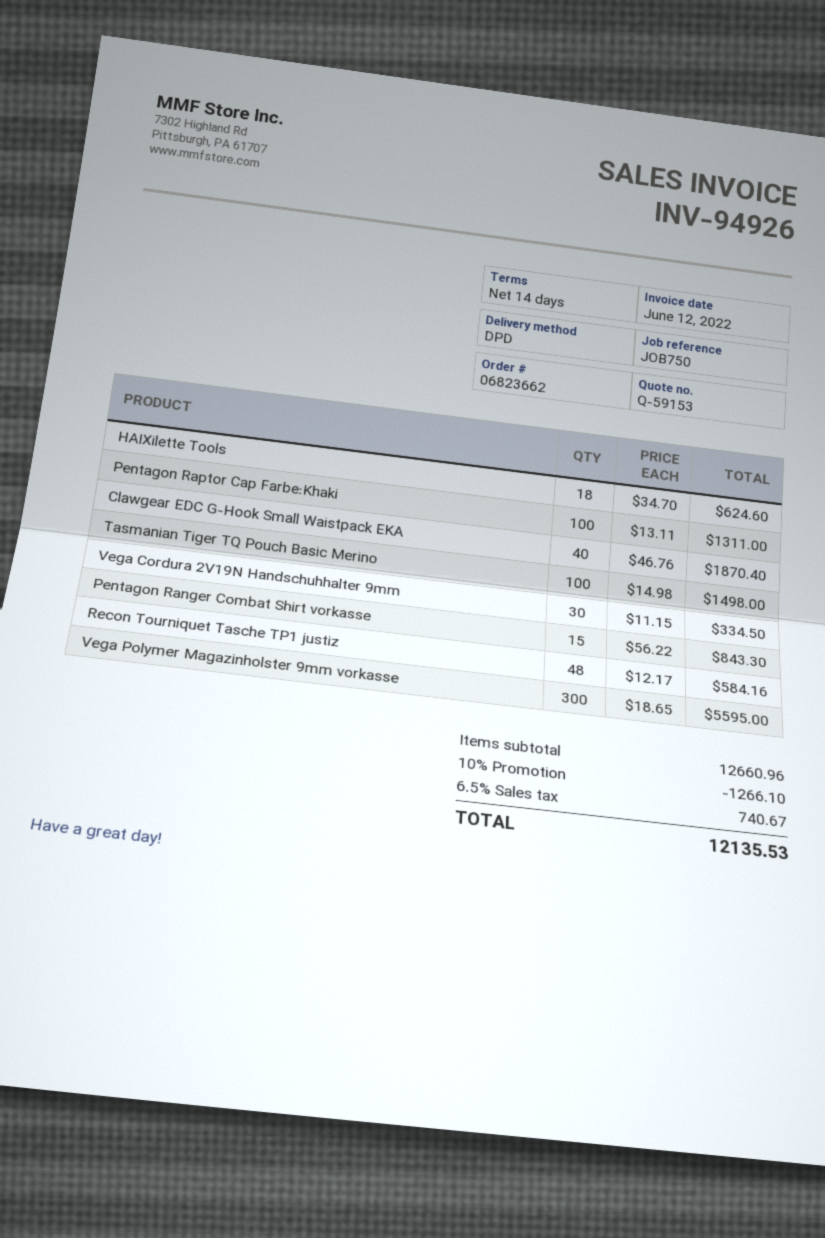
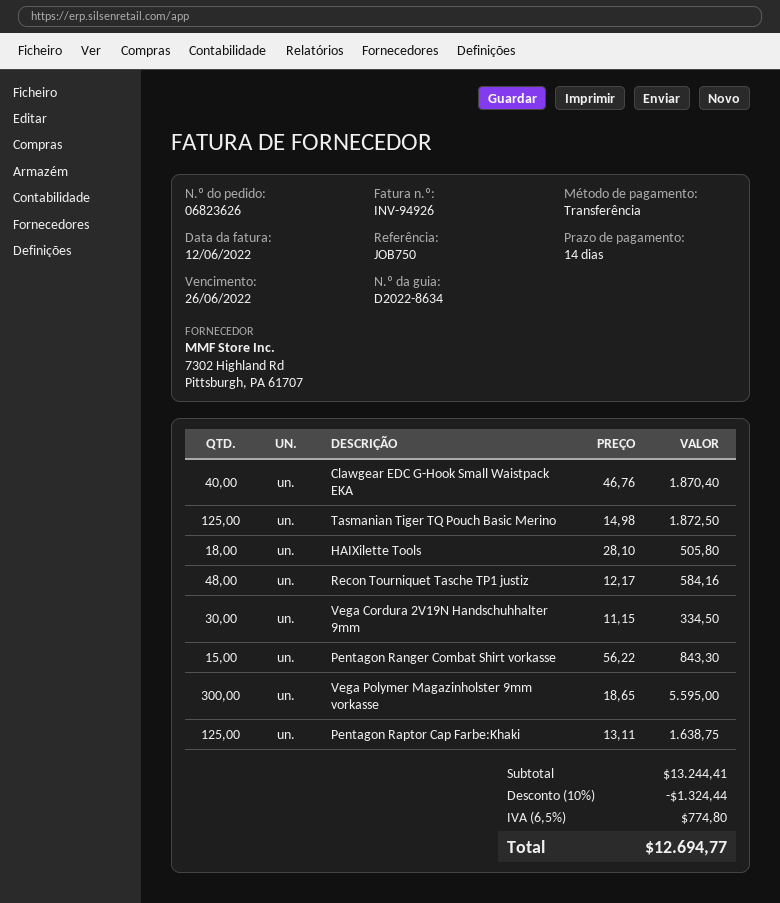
order number: 06823662 -> 06823626
HAIXilette Tools: 18 x 34.70 = 624.60 -> 18 x 28.10 = 505.80
Pentagon Raptor Cap Farbe:Khaki: 100 x 13.11 = 1311.00 -> 125 x 13.11 = 1638.75
Tasmanian Tiger TQ Pouch Basic Merino: 100 x 14.98 = 1498.00 -> 125 x 14.98 = 1872.50
subtotal: 12660.96 -> 13244.41
discount: 10% = 1266.10 -> 10% = 1324.44
tax: 6.5% = 740.67 -> 6.5% = 774.80
total: 12135.53 -> 12694.77

